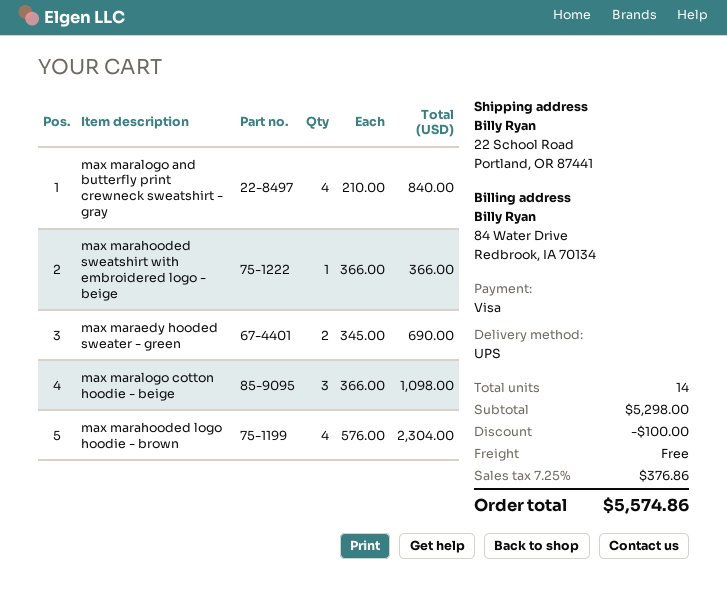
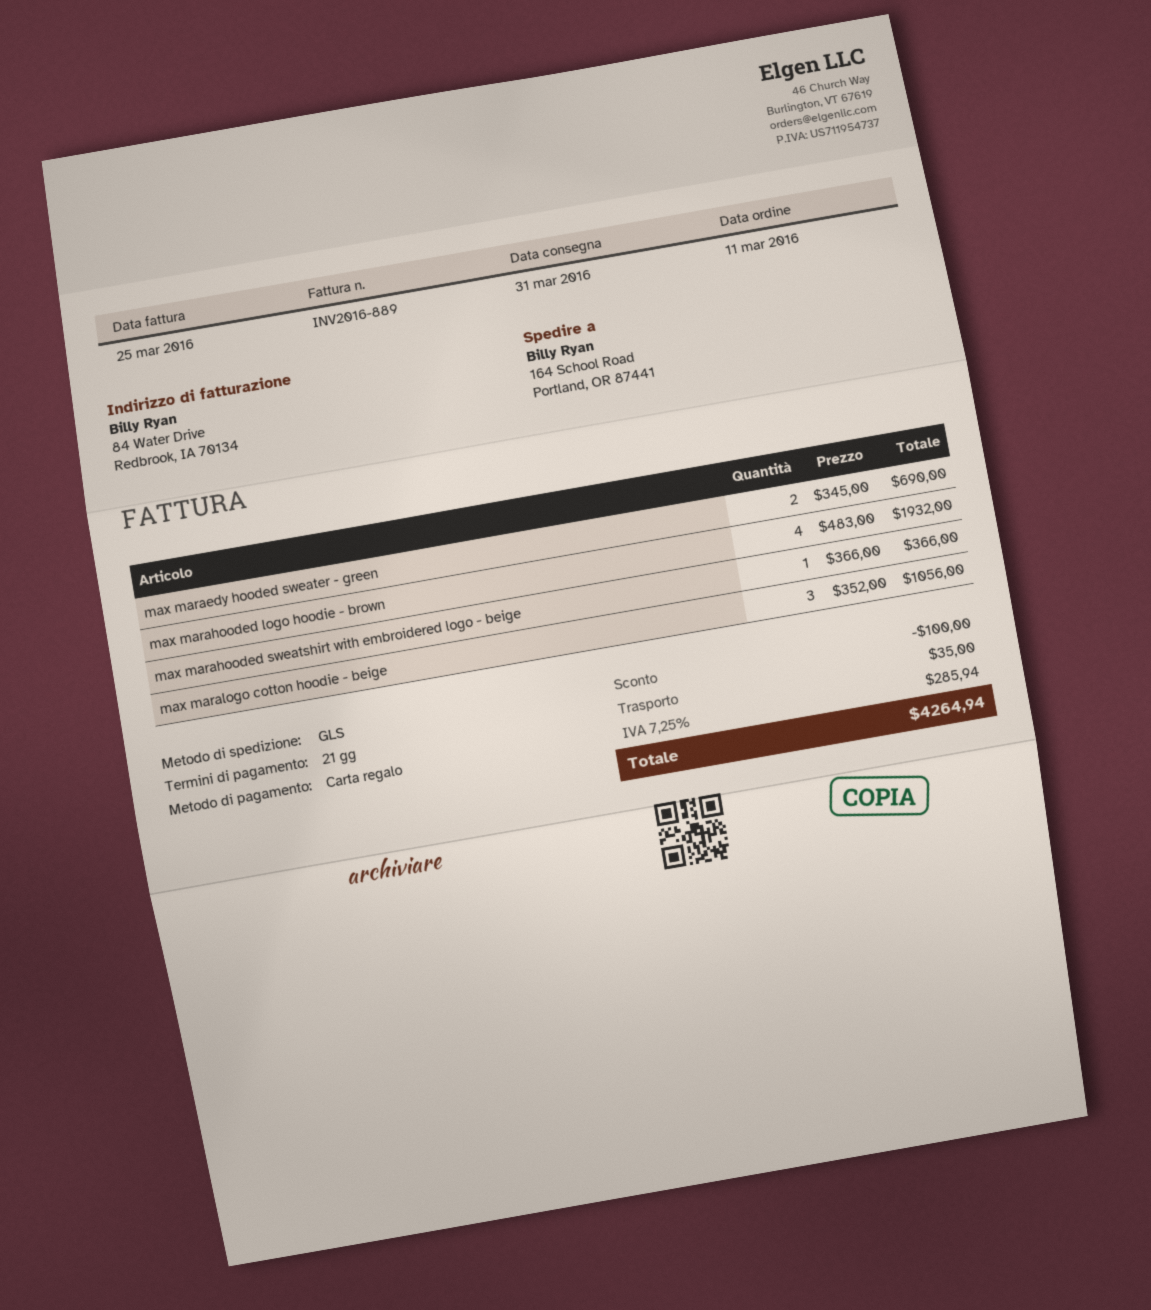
payment method: Visa -> gift card
shipping method: UPS -> GLS
ship to: 22 School Road, Portland, OR 87441 -> 164 School Road, Portland, OR 87441
max maralogo and butterfly print crewneck sweatshirt - gray: 4 x 210.00 = 840.00 -> none
max maralogo cotton hoodie - beige: 3 x 366.00 = 1098.00 -> 3 x 352.00 = 1056.00
max marahooded logo hoodie - brown: 4 x 576.00 = 2304.00 -> 4 x 483.00 = 1932.00
shipping: 0.00 -> 35.00
tax: 7.25% = 376.86 -> 7.25% = 285.94
total: 5574.86 -> 4264.94

